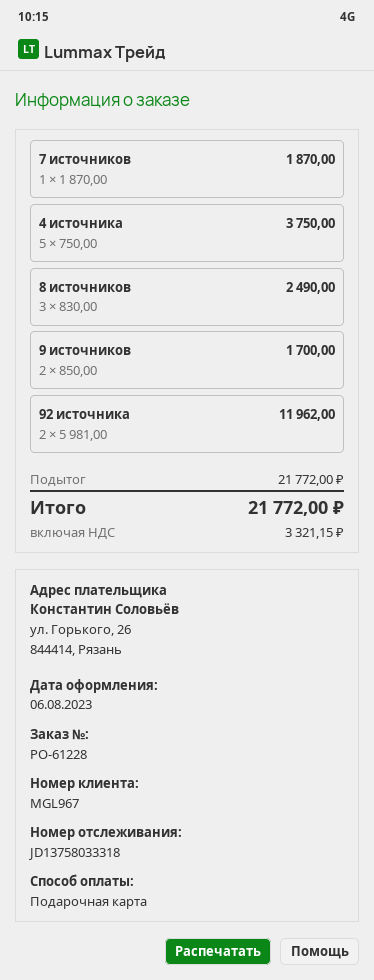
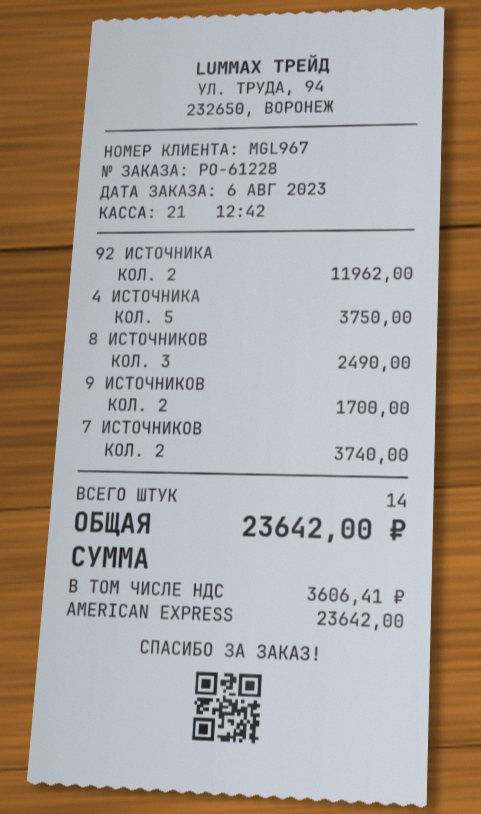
payment method: gift card -> American Express
7 источников: 1 for 1870.00 -> 2 for 3740.00
tax: 3321.15 -> 3606.41
total: 21772.00 -> 23642.00

